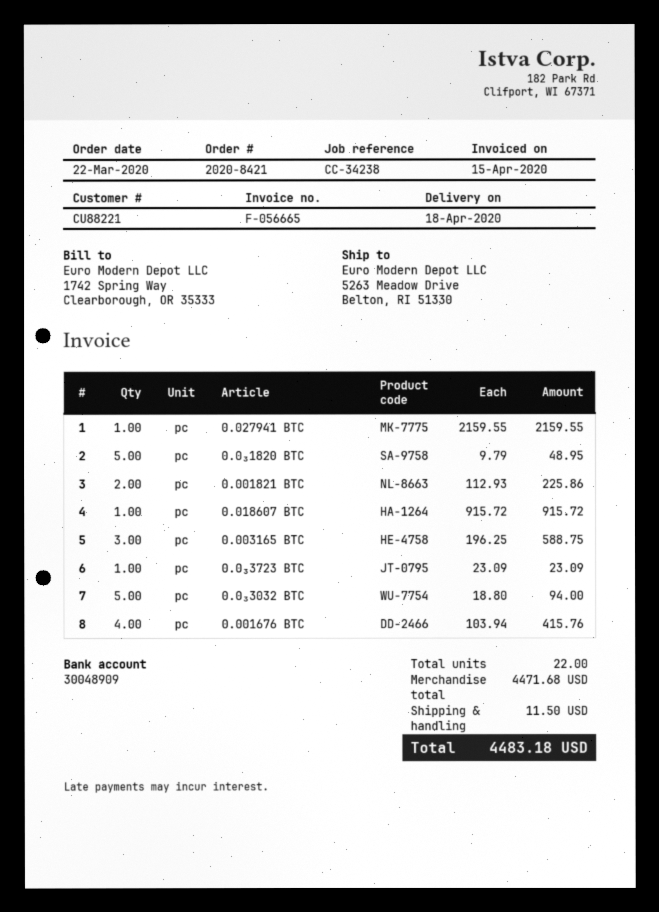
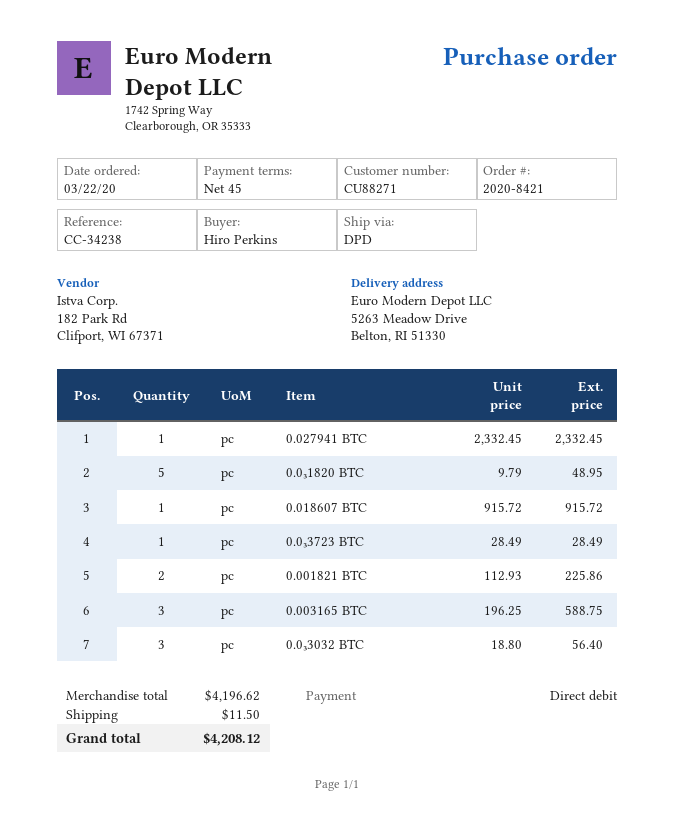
customer number: CU88221 -> CU88271
0.027941 BTC: 1 x 2159.55 = 2159.55 -> 1 x 2332.45 = 2332.45
0.0₃3723 BTC: 1 x 23.09 = 23.09 -> 1 x 28.49 = 28.49
0.0₃3032 BTC: 5 x 18.80 = 94.00 -> 3 x 18.80 = 56.40
0.001676 BTC: 4 x 103.94 = 415.76 -> none
subtotal: 4471.68 -> 4196.62
total: 4483.18 -> 4208.12

